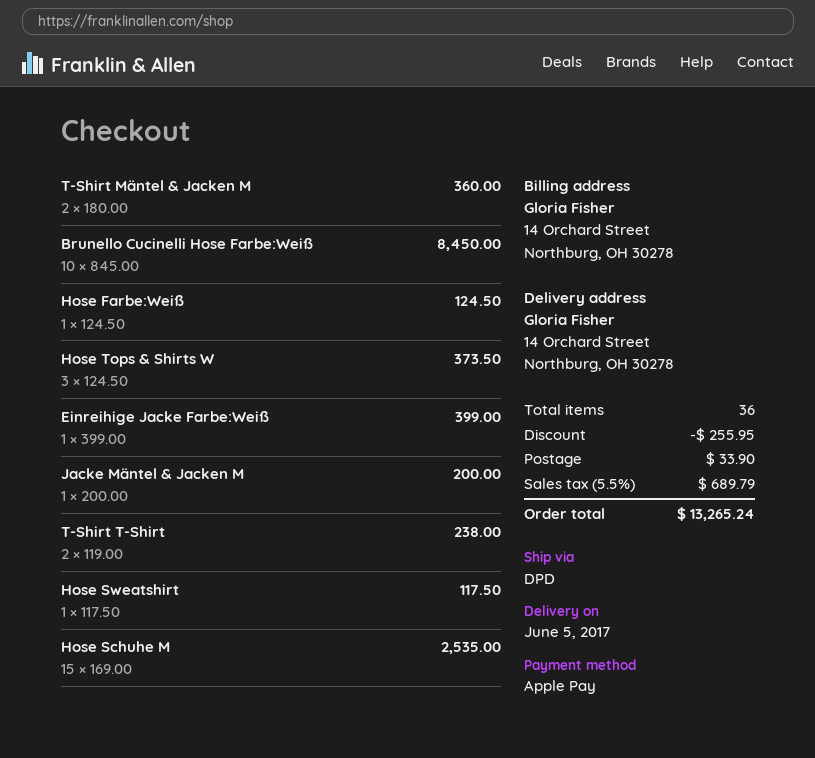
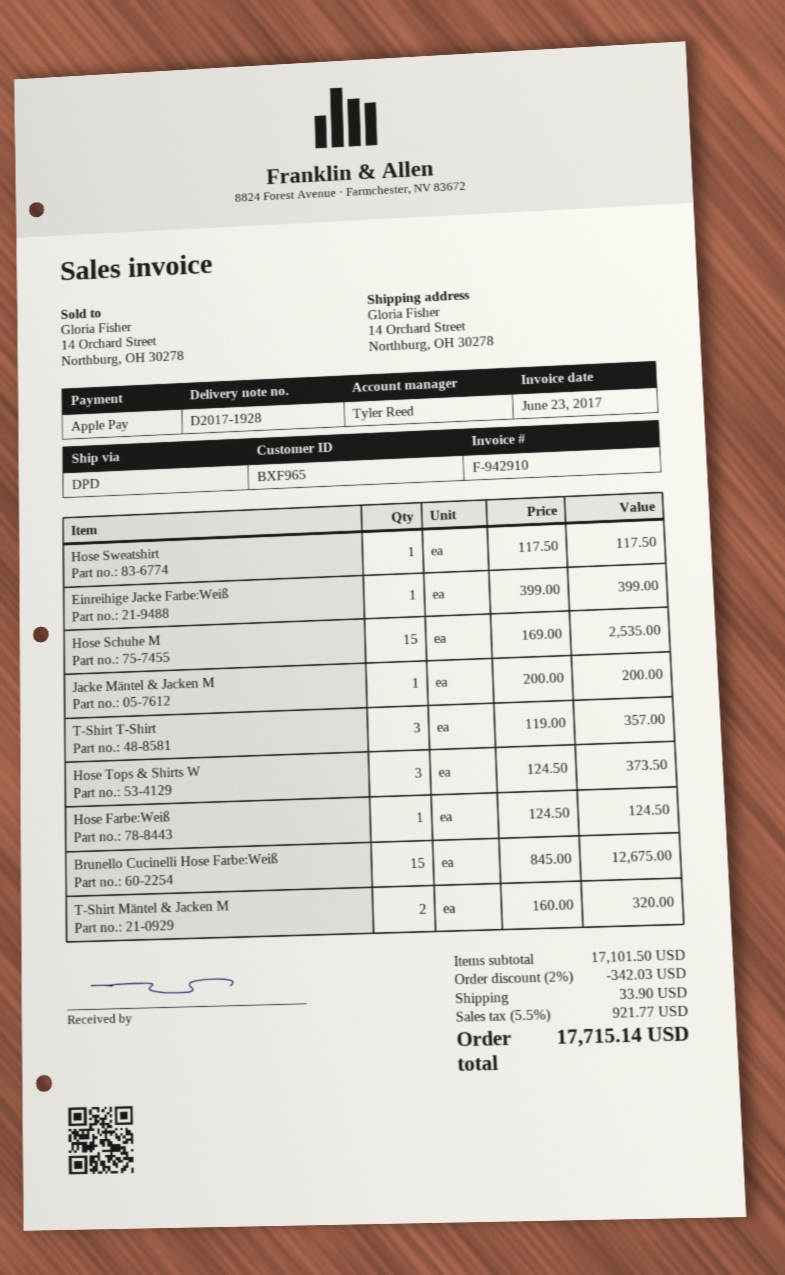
T-Shirt Mäntel & Jacken M: 2 x 180.00 = 360.00 -> 2 x 160.00 = 320.00
Brunello Cucinelli Hose Farbe:Weiß: 10 x 845.00 = 8450.00 -> 15 x 845.00 = 12675.00
T-Shirt T-Shirt: 2 x 119.00 = 238.00 -> 3 x 119.00 = 357.00
discount: 255.95 -> 342.03
tax: 5.5% = 689.79 -> 5.5% = 921.77
total: 13265.24 -> 17715.14

